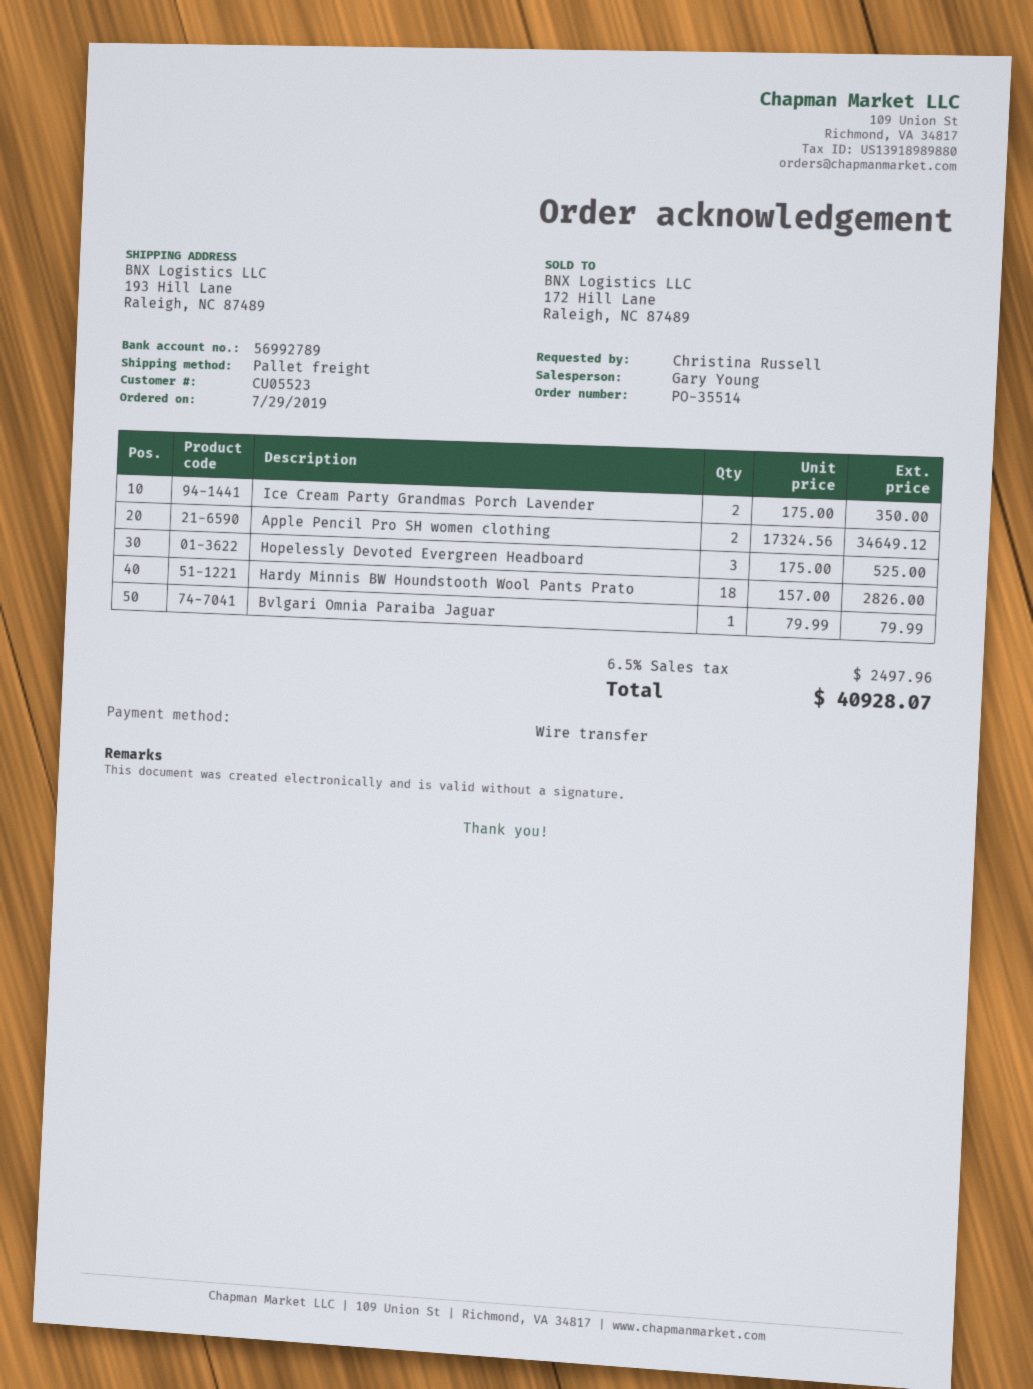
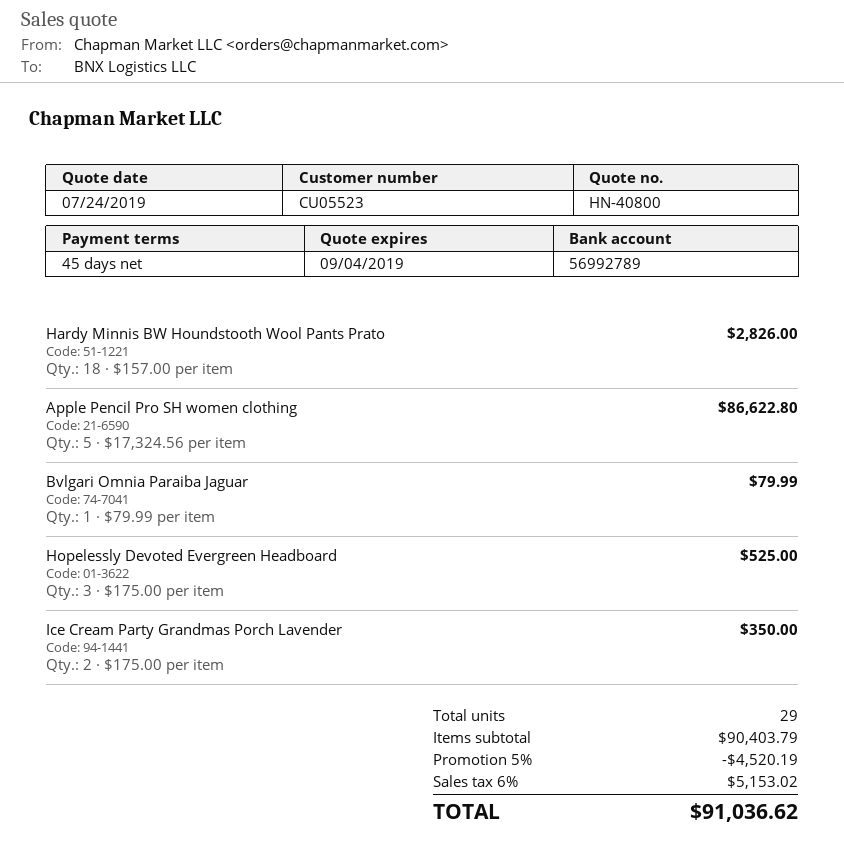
Apple Pencil Pro SH women clothing: 2 x 17324.56 = 34649.12 -> 5 x 17324.56 = 86622.80
discount: none -> 5% = 4520.19
tax: 6.5% = 2497.96 -> 6% = 5153.02
total: 40928.07 -> 91036.62

